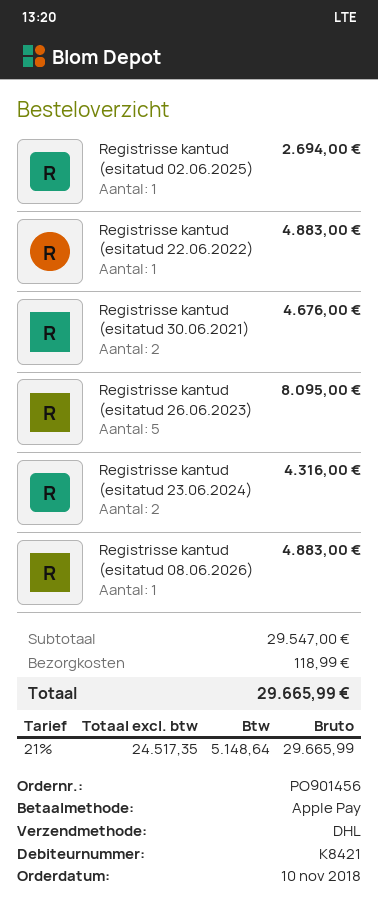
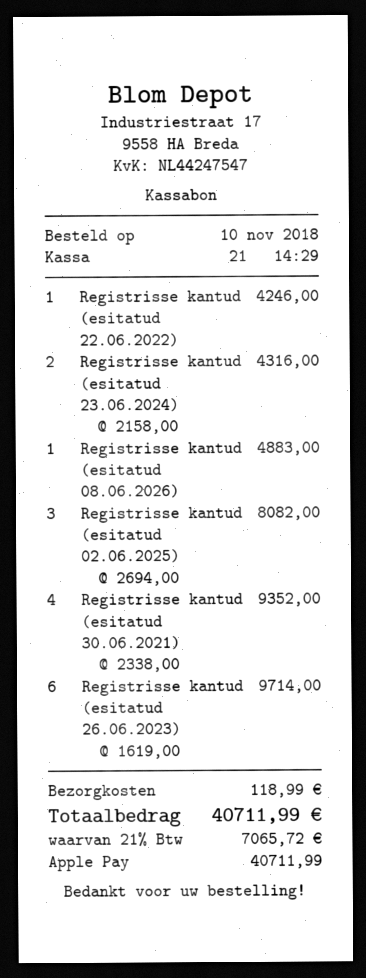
Registrisse kantud (esitatud 02.06.2025): 1 for 2694.00 -> 3 for 8082.00
Registrisse kantud (esitatud 22.06.2022): 1 for 4883.00 -> 1 for 4246.00
Registrisse kantud (esitatud 30.06.2021): 2 for 4676.00 -> 4 for 9352.00
Registrisse kantud (esitatud 26.06.2023): 5 for 8095.00 -> 6 for 9714.00
tax: 21% = 5148.64 -> 21% = 7065.72
total: 29665.99 -> 40711.99

